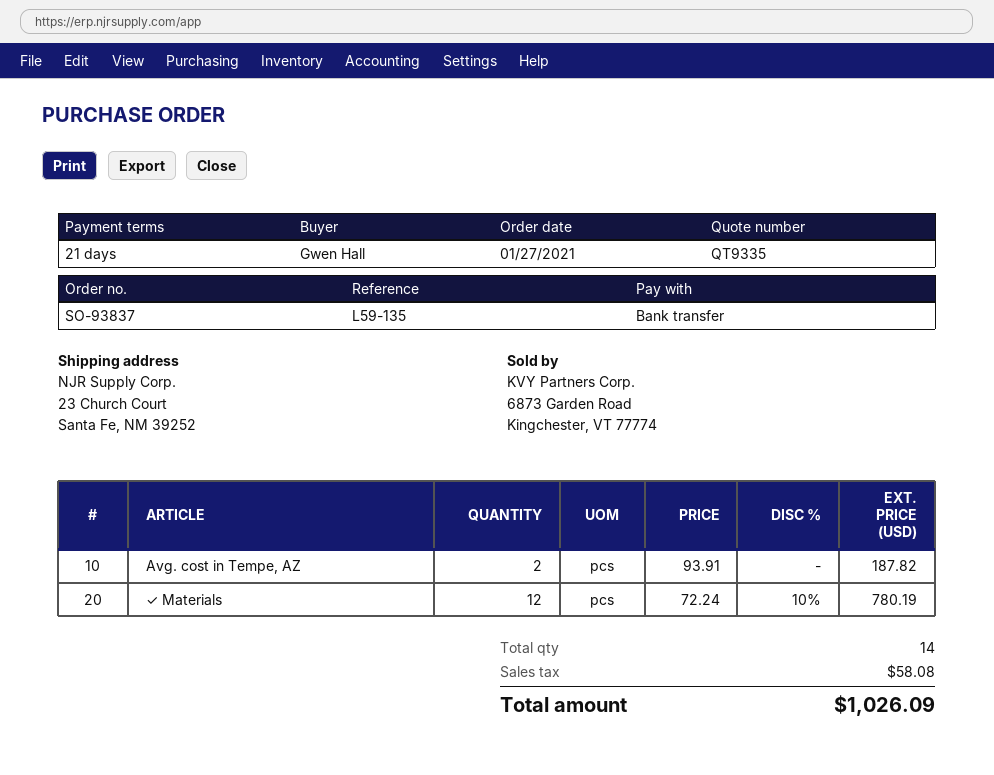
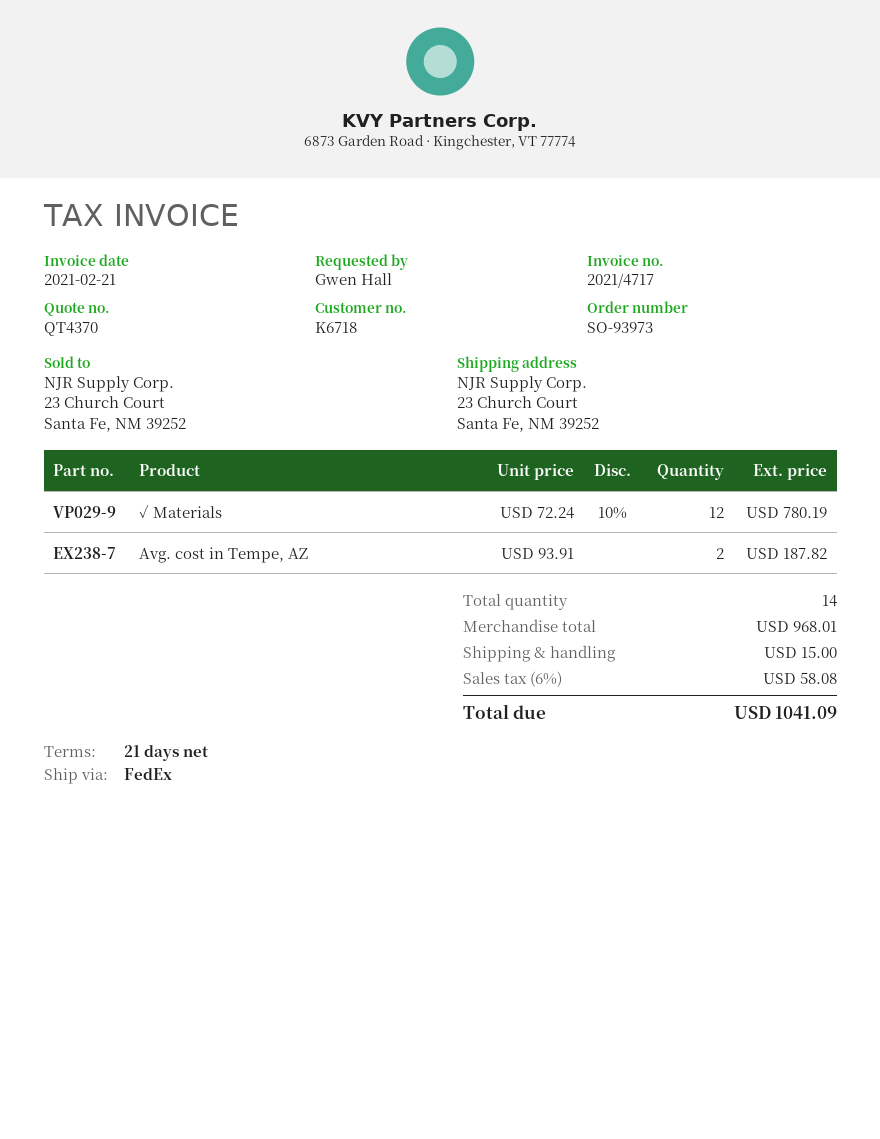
quote number: QT9335 -> QT4370
order number: SO-93837 -> SO-93973
shipping: none -> 15.00
total: 1026.09 -> 1041.09

